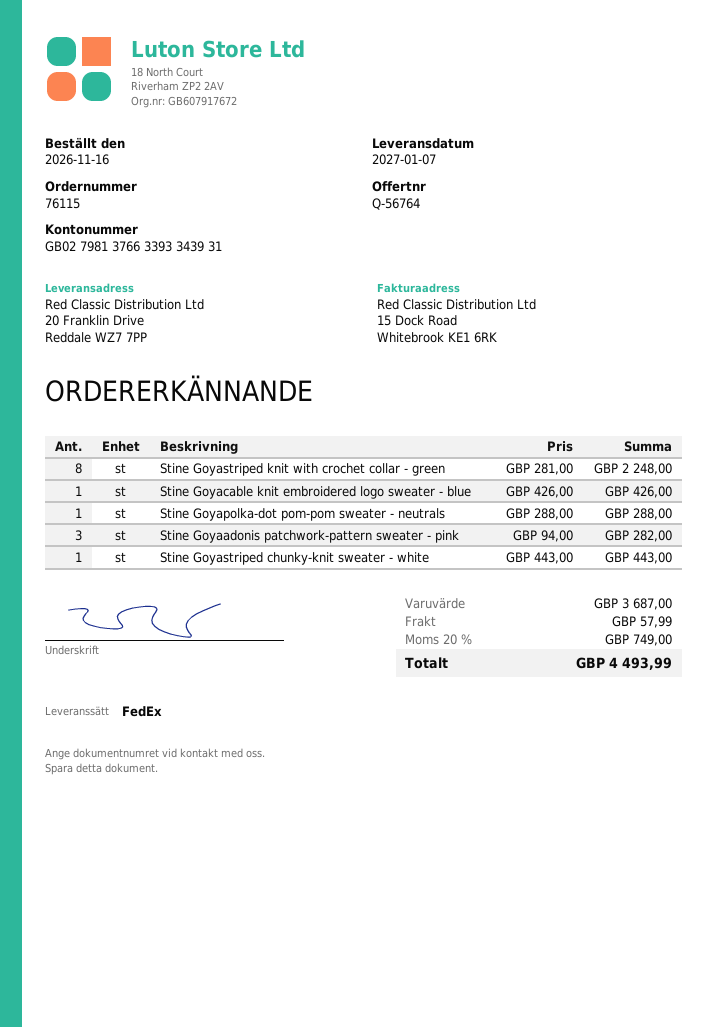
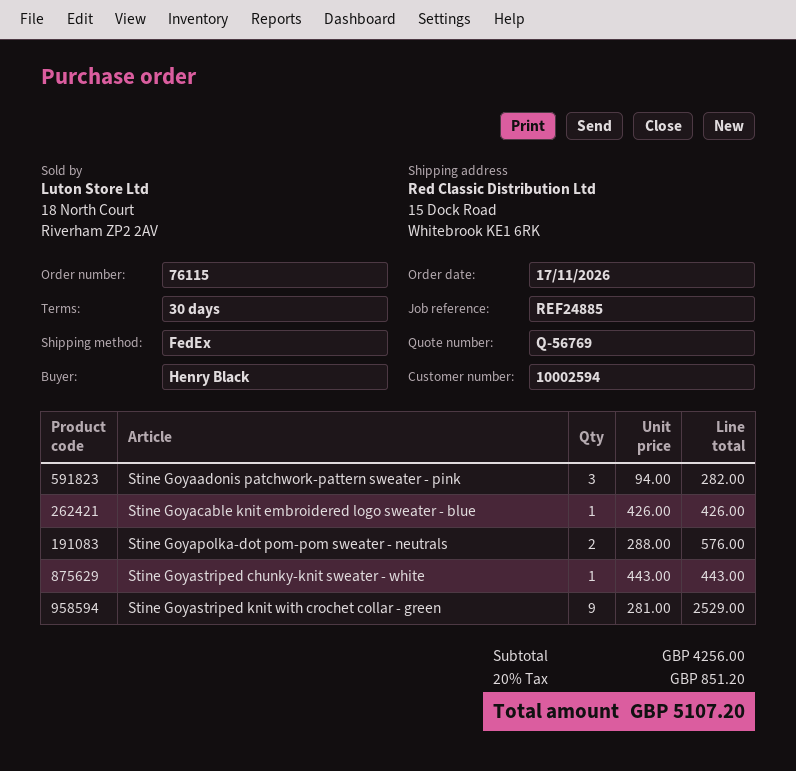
quote number: Q-56764 -> Q-56769
order date: 2026-11-16 -> 2026-11-17
ship to: 20 Franklin Drive, Reddale WZ7 7PP -> 15 Dock Road, Whitebrook KE1 6RK
Stine Goyastriped knit with crochet collar - green: 8 x 281.00 = 2248.00 -> 9 x 281.00 = 2529.00
Stine Goyapolka-dot pom-pom sweater - neutrals: 1 x 288.00 = 288.00 -> 2 x 288.00 = 576.00
subtotal: 3687.00 -> 4256.00
shipping: 57.99 -> none
tax: 20% = 749.00 -> 20% = 851.20
total: 4493.99 -> 5107.20

